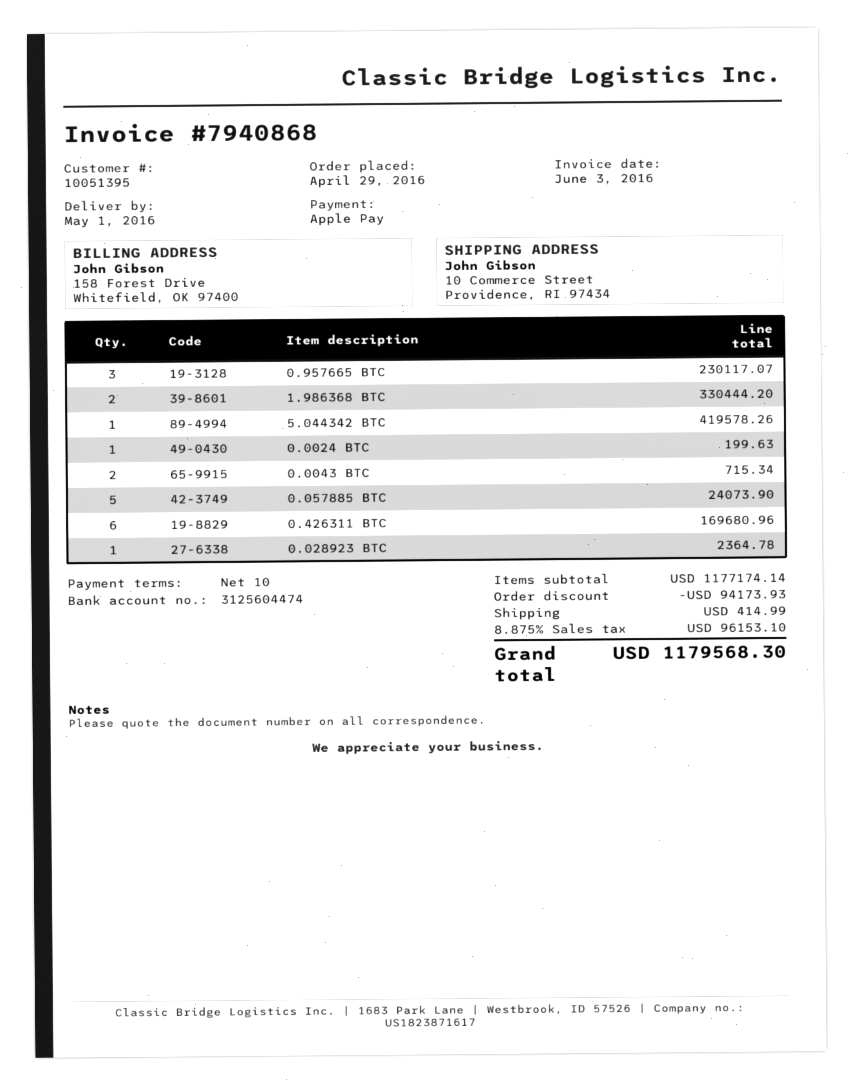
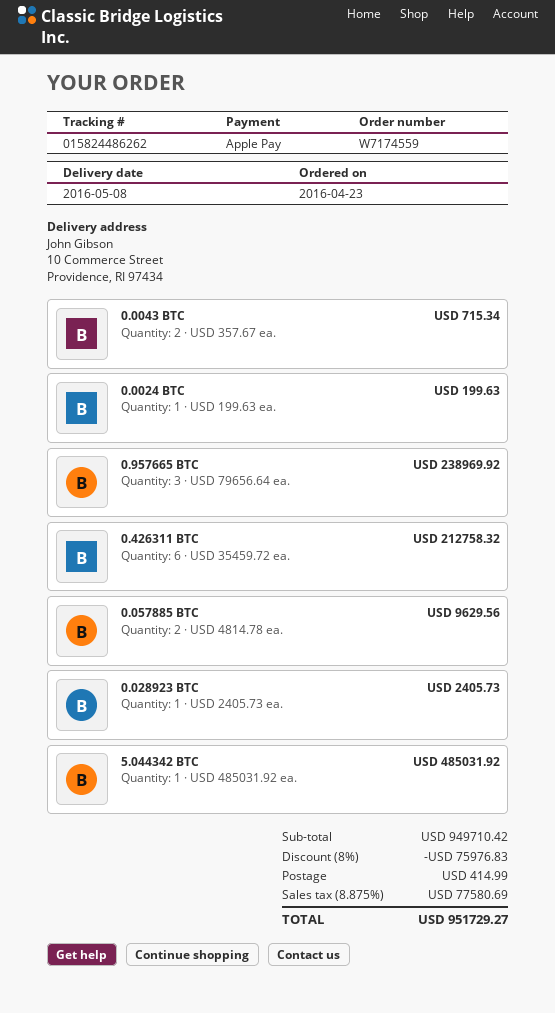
order date: 2016-04-29 -> 2016-04-23
delivery date: 2016-05-01 -> 2016-05-08
0.957665 BTC: 3 for 230117.07 -> 3 for 238969.92
1.986368 BTC: 2 for 330444.20 -> none
5.044342 BTC: 1 for 419578.26 -> 1 for 485031.92
0.057885 BTC: 5 for 24073.90 -> 2 for 9629.56
0.426311 BTC: 6 for 169680.96 -> 6 for 212758.32
0.028923 BTC: 1 for 2364.78 -> 1 for 2405.73
subtotal: 1177174.14 -> 949710.42
discount: 94173.93 -> 75976.83
tax: 8.875% = 96153.10 -> 8.875% = 77580.69
total: 1179568.30 -> 951729.27

